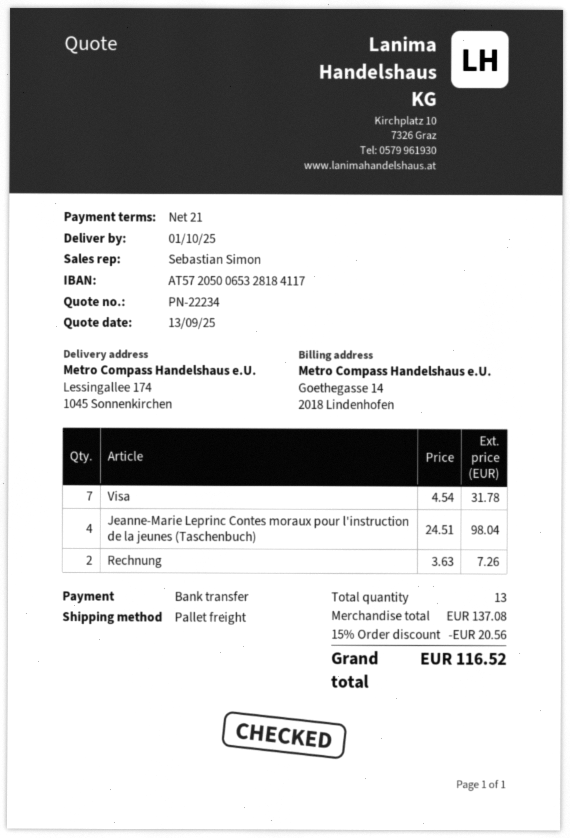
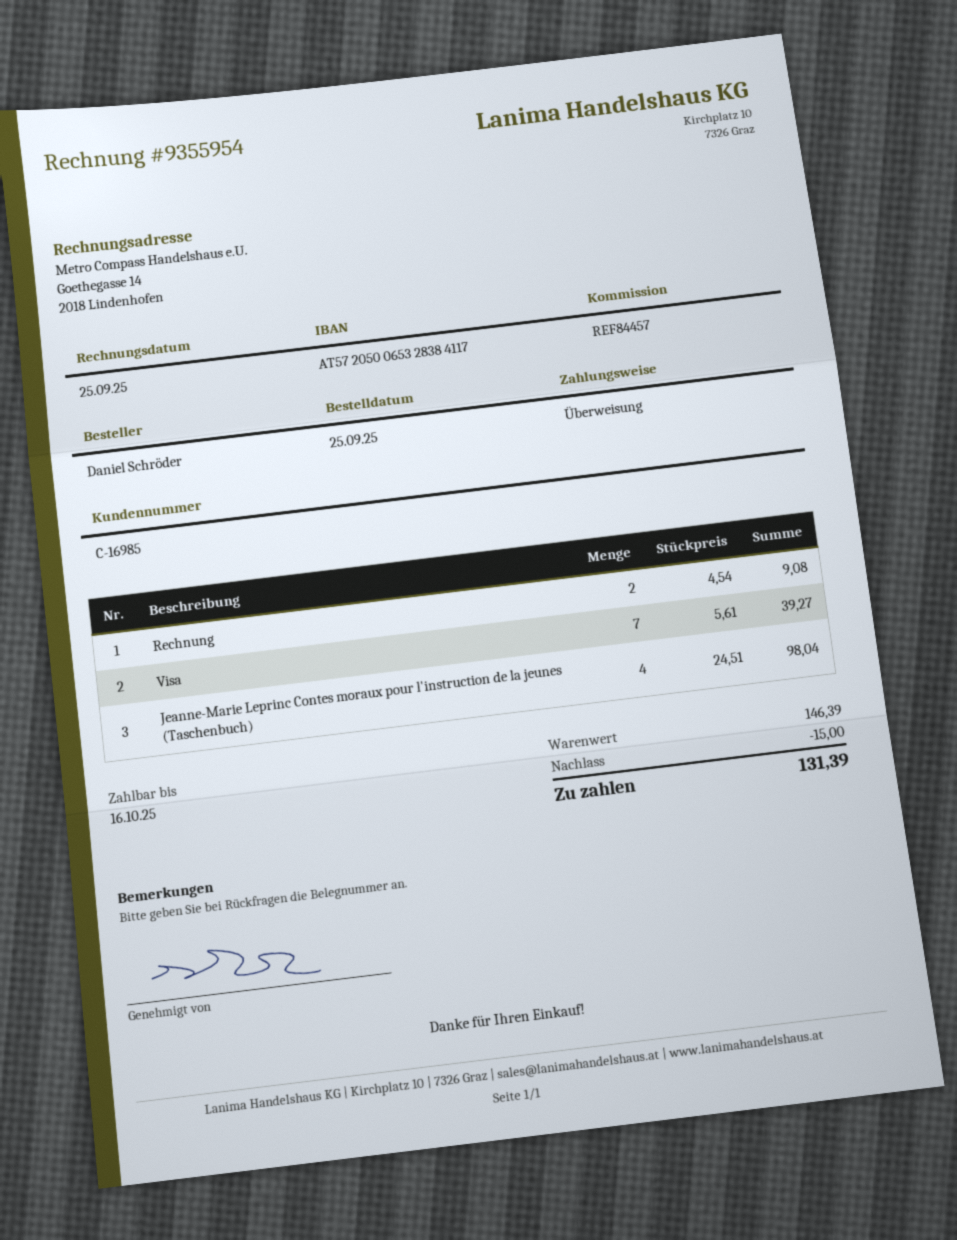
bank account: AT572050065328184117 -> AT572050065328384117
Visa: 7 x 4.54 = 31.78 -> 7 x 5.61 = 39.27
Rechnung: 2 x 3.63 = 7.26 -> 2 x 4.54 = 9.08
subtotal: 137.08 -> 146.39
discount: 20.56 -> 15.00
total: 116.52 -> 131.39

